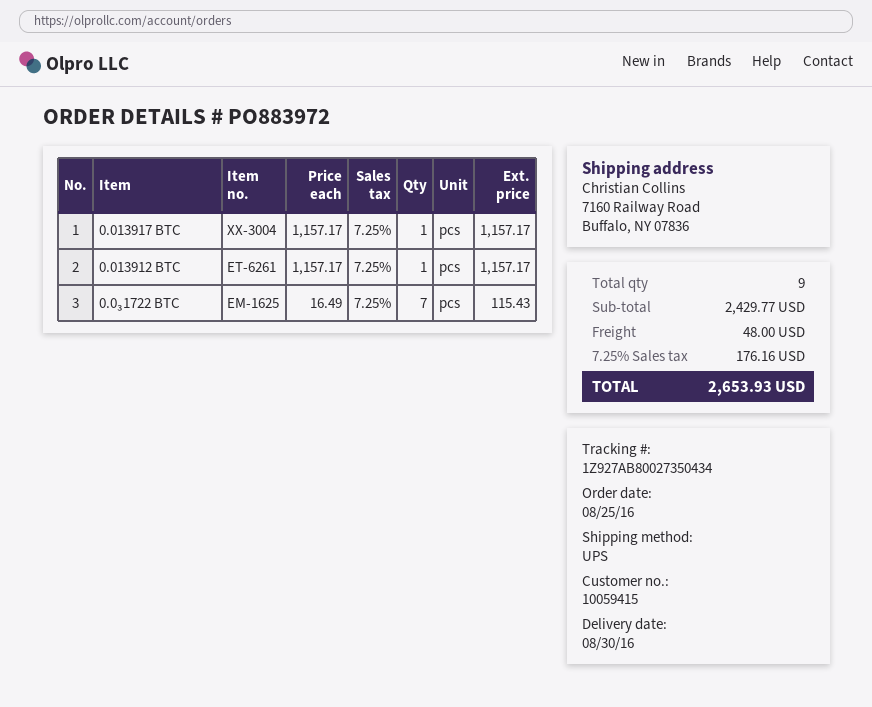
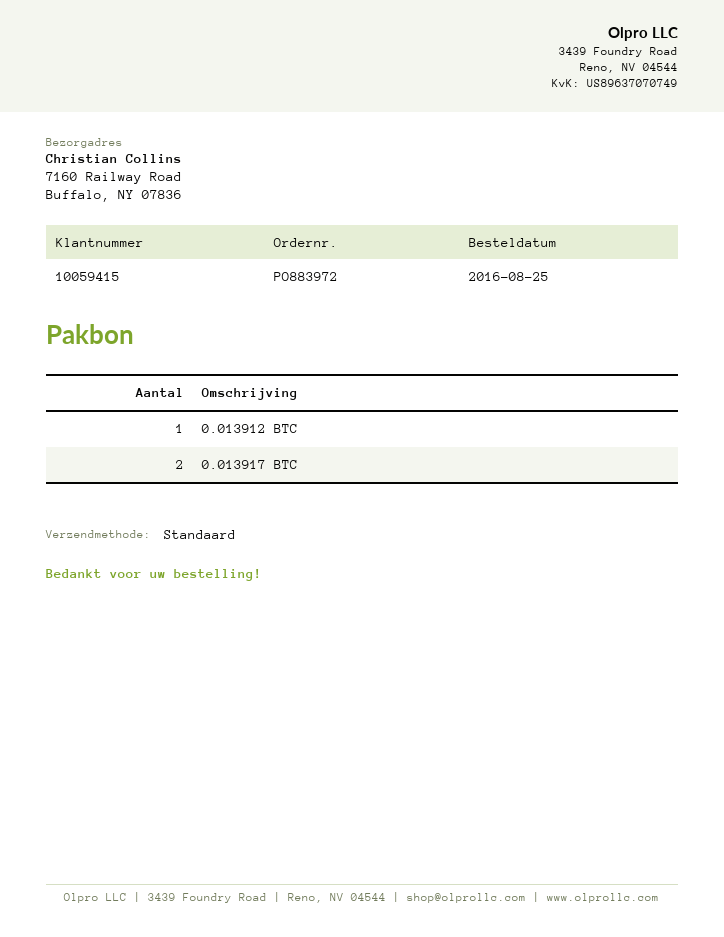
shipping method: UPS -> standard
0.013917 BTC: 1 -> 2
0.0₃1722 BTC: 7 -> none

